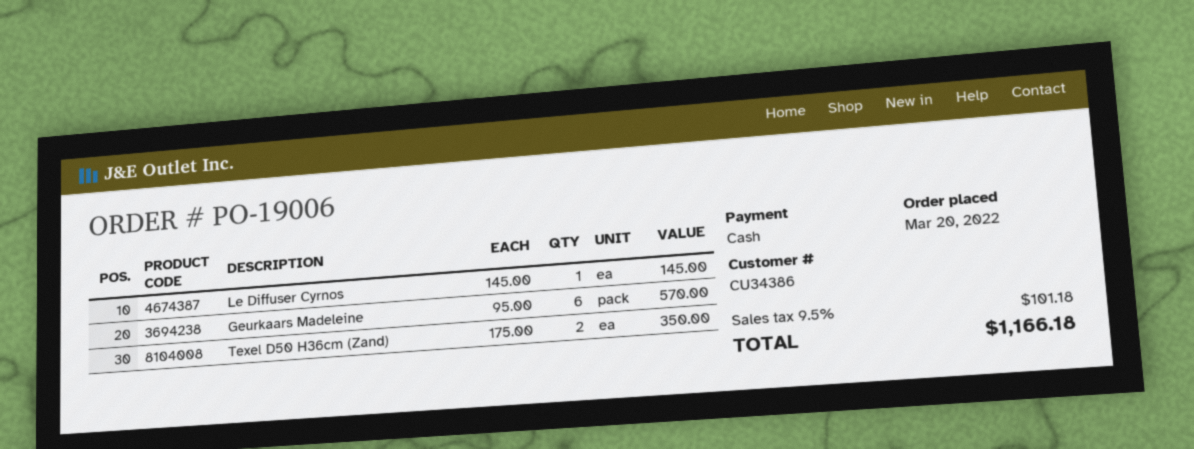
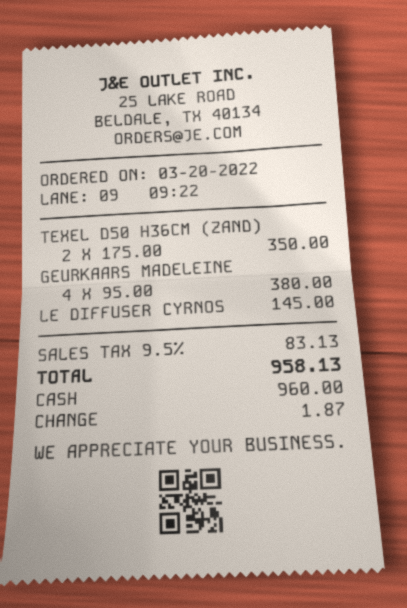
Geurkaars Madeleine: 6 x 95.00 = 570.00 -> 4 x 95.00 = 380.00
tax: 9.5% = 101.18 -> 9.5% = 83.13
total: 1166.18 -> 958.13

